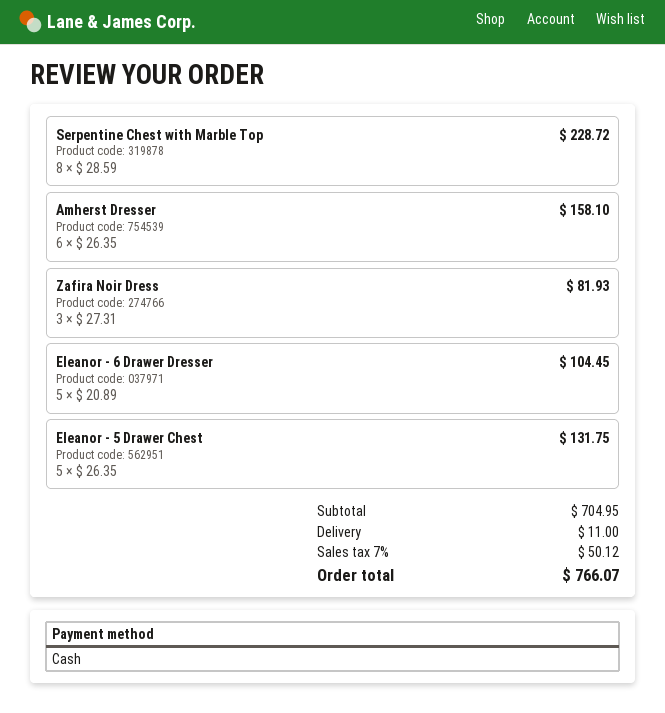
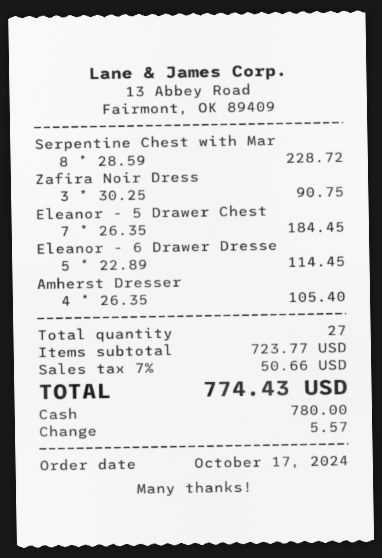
Amherst Dresser: 6 x 26.35 = 158.10 -> 4 x 26.35 = 105.40
Zafira Noir Dress: 3 x 27.31 = 81.93 -> 3 x 30.25 = 90.75
Eleanor - 6 Drawer Dresser: 5 x 20.89 = 104.45 -> 5 x 22.89 = 114.45
Eleanor - 5 Drawer Chest: 5 x 26.35 = 131.75 -> 7 x 26.35 = 184.45
subtotal: 704.95 -> 723.77
shipping: 11.00 -> none
tax: 7% = 50.12 -> 7% = 50.66
total: 766.07 -> 774.43

